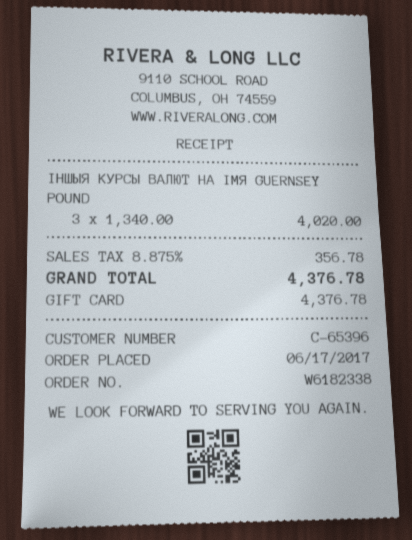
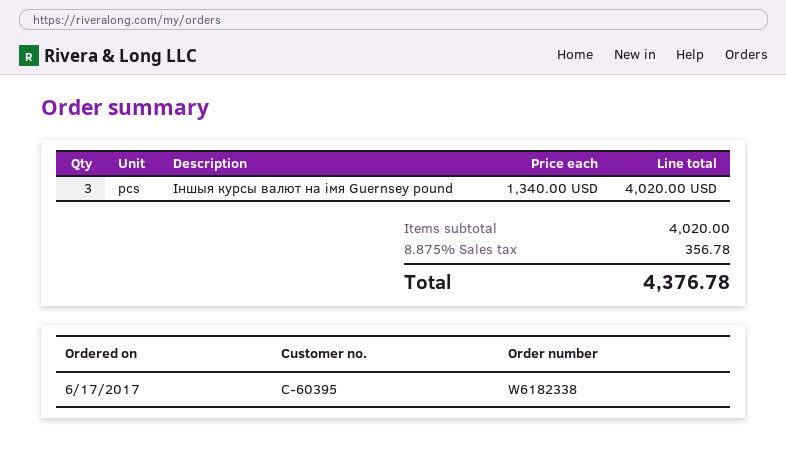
customer number: C-65396 -> C-60395

